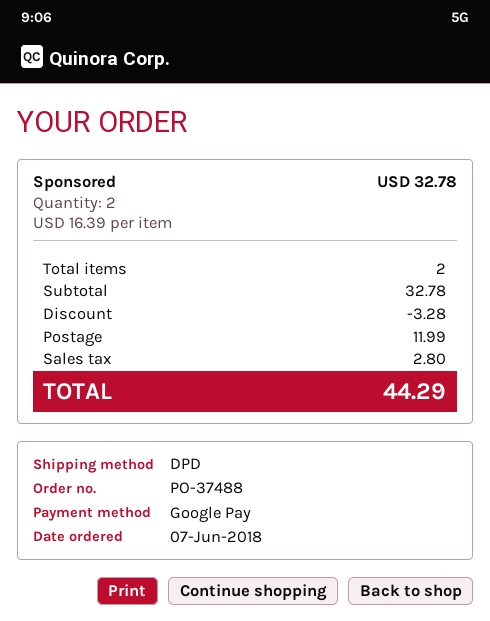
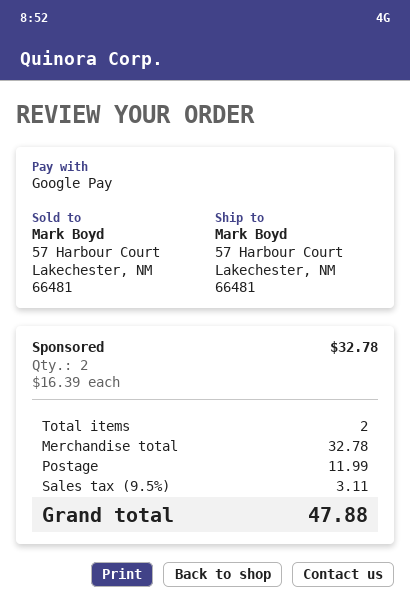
discount: 3.28 -> none
tax: 2.80 -> 3.11
total: 44.29 -> 47.88

